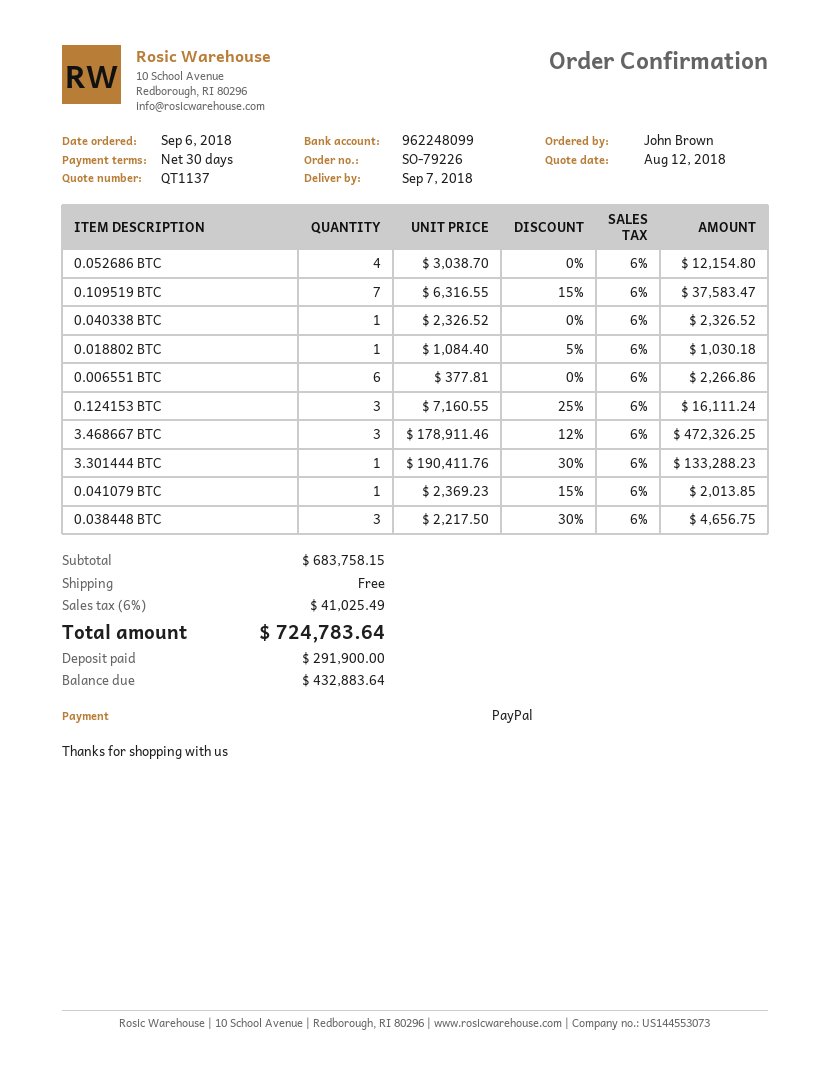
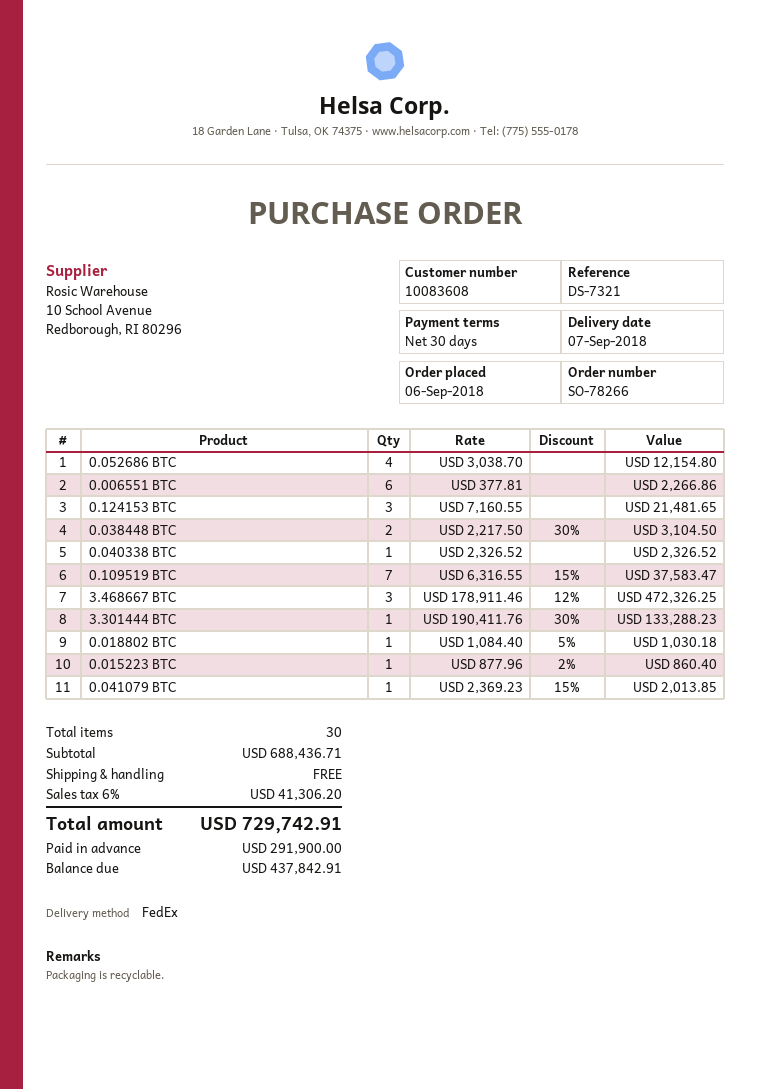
order number: SO-79226 -> SO-78266
0.124153 BTC: 3 x 7160.55 - 25% = 16111.24 -> 3 x 7160.55 = 21481.65
0.038448 BTC: 3 x 2217.50 - 30% = 4656.75 -> 2 x 2217.50 - 30% = 3104.50
0.015223 BTC: none -> 1 x 877.96 - 2% = 860.40
subtotal: 683758.15 -> 688436.71
tax: 6% = 41025.49 -> 6% = 41306.20
total: 724783.64 -> 729742.91
balance: 432883.64 -> 437842.91

